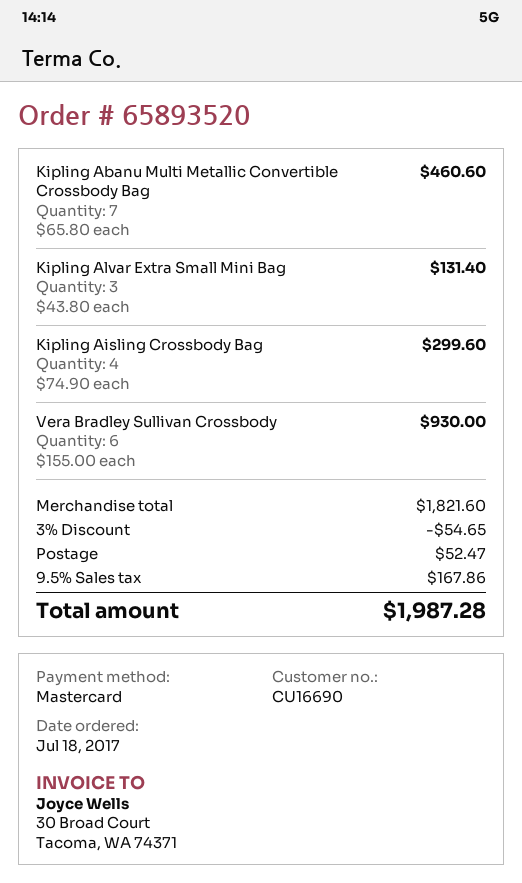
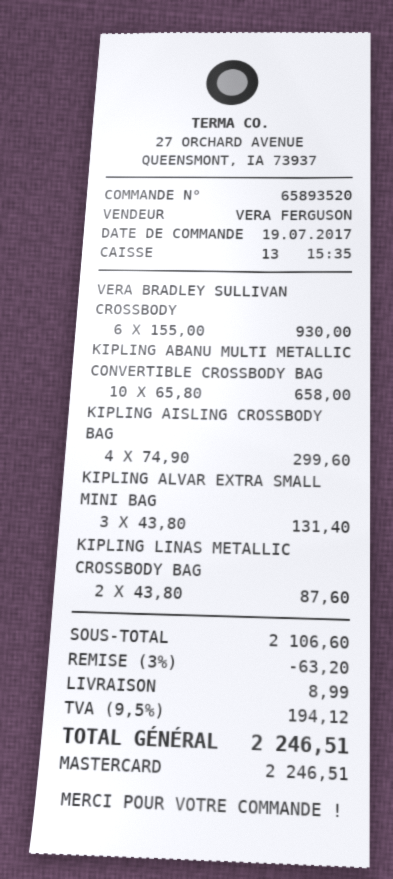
order date: 2017-07-18 -> 2017-07-19
Kipling Abanu Multi Metallic Convertible Crossbody Bag: 7 x 65.80 = 460.60 -> 10 x 65.80 = 658.00
KIPLING LINAS METALLIC CROSSBODY BAG: none -> 2 x 43.80 = 87.60
subtotal: 1821.60 -> 2106.60
discount: 3% = 54.65 -> 3% = 63.20
shipping: 52.47 -> 8.99
tax: 9.5% = 167.86 -> 9.5% = 194.12
total: 1987.28 -> 2246.51

